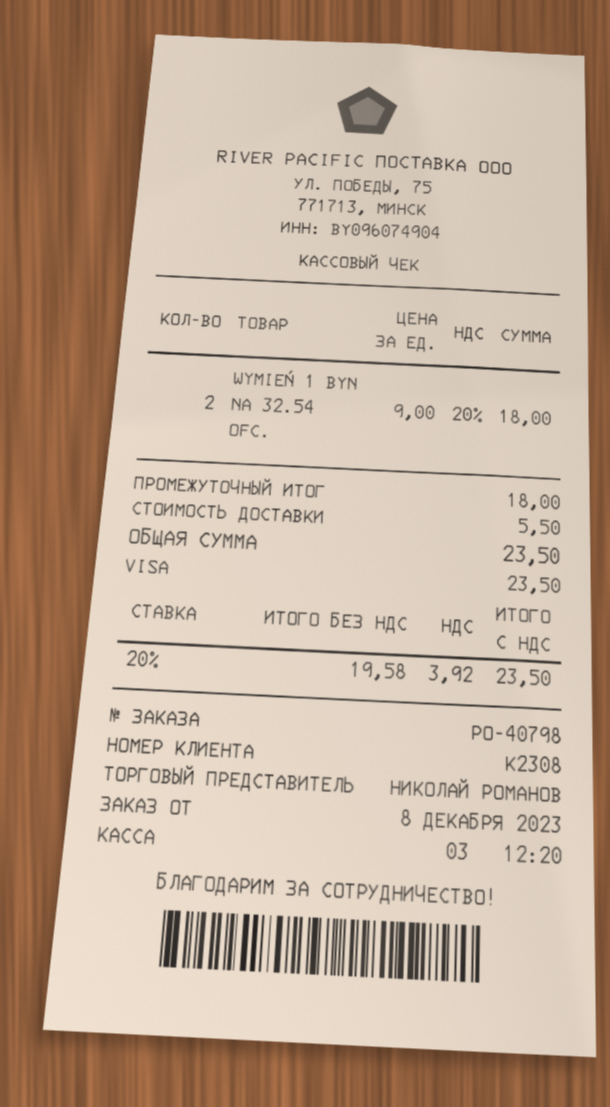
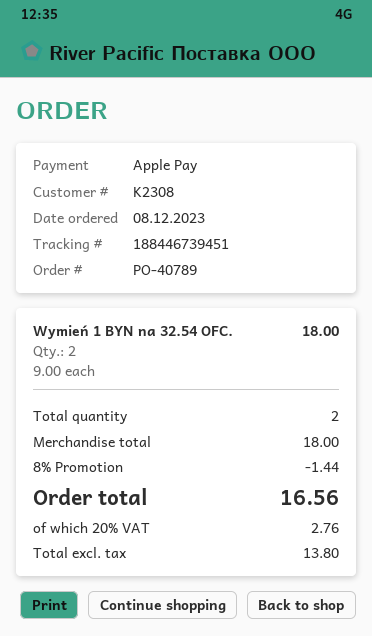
order number: PO-40798 -> PO-40789
payment method: Visa -> Apple Pay
discount: none -> 8% = 1.44
shipping: 5.50 -> none
net: 19.58 -> 13.80
tax: 20% = 3.92 -> 20% = 2.76
total: 23.50 -> 16.56

